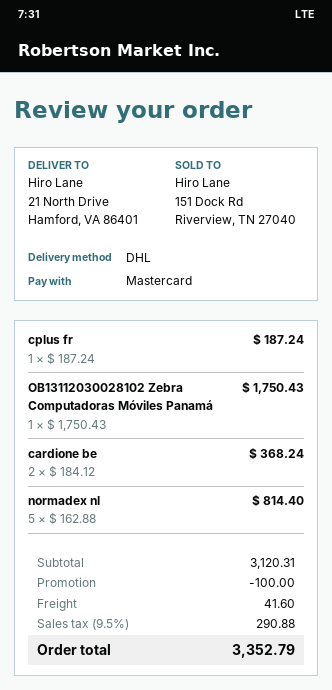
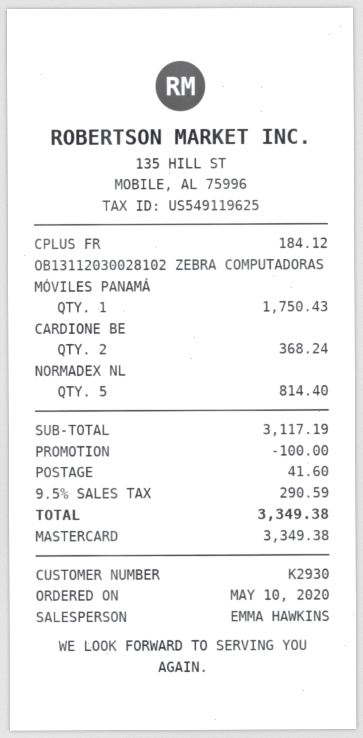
cplus fr: 1 for 187.24 -> 1 for 184.12
subtotal: 3120.31 -> 3117.19
tax: 9.5% = 290.88 -> 9.5% = 290.59
total: 3352.79 -> 3349.38

